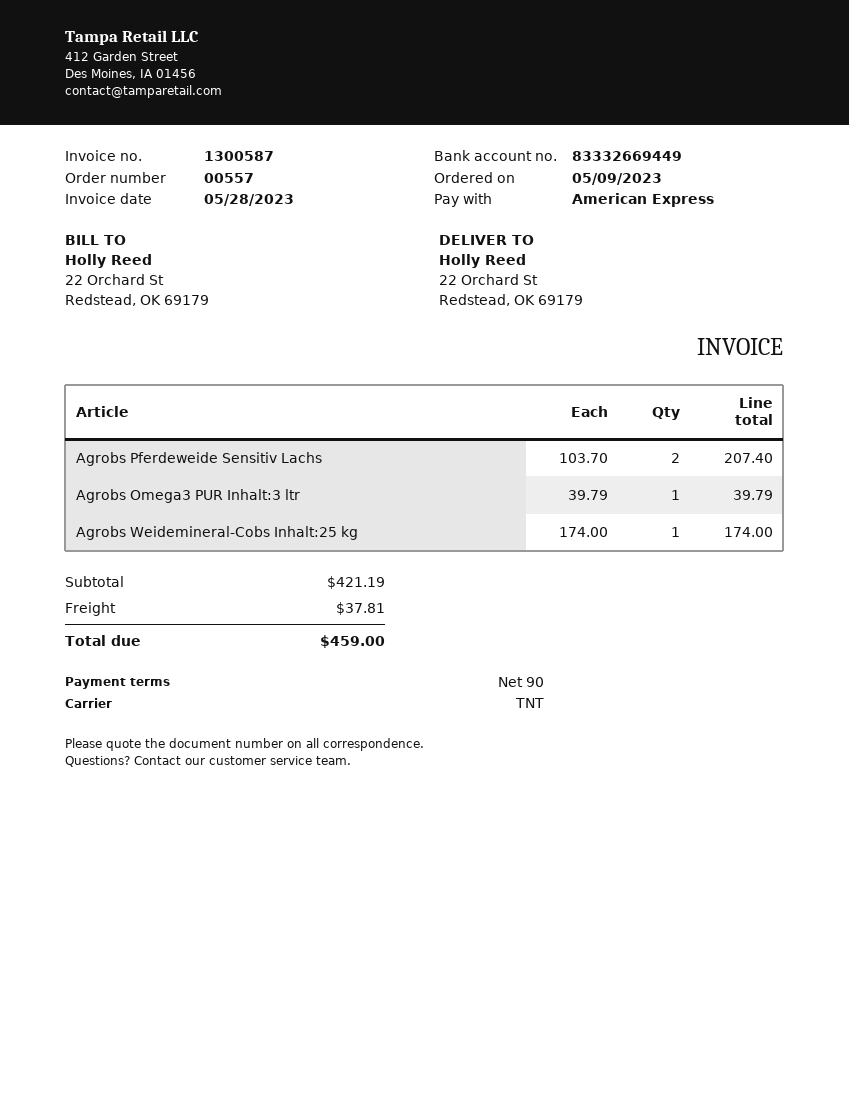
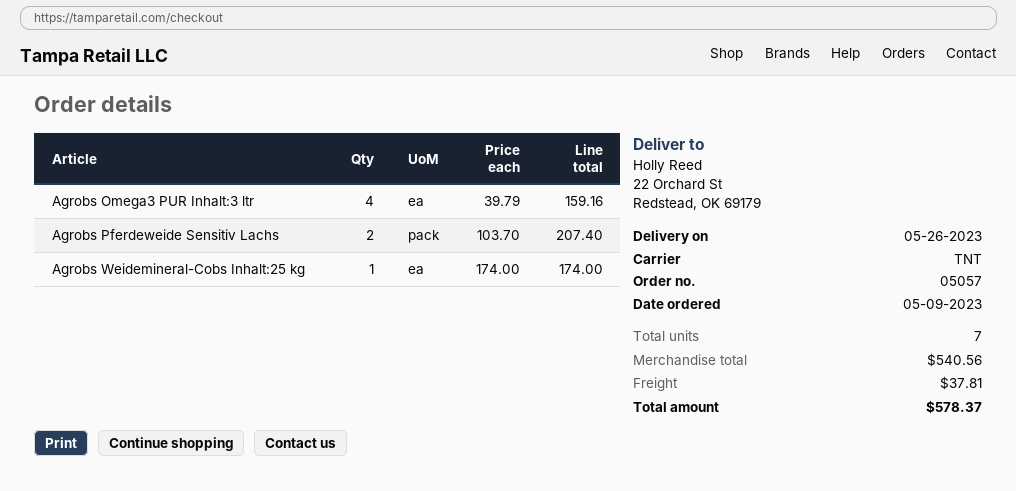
order number: 00557 -> 05057
Agrobs Omega3 PUR Inhalt:3 ltr: 1 x 39.79 = 39.79 -> 4 x 39.79 = 159.16
subtotal: 421.19 -> 540.56
total: 459.00 -> 578.37

